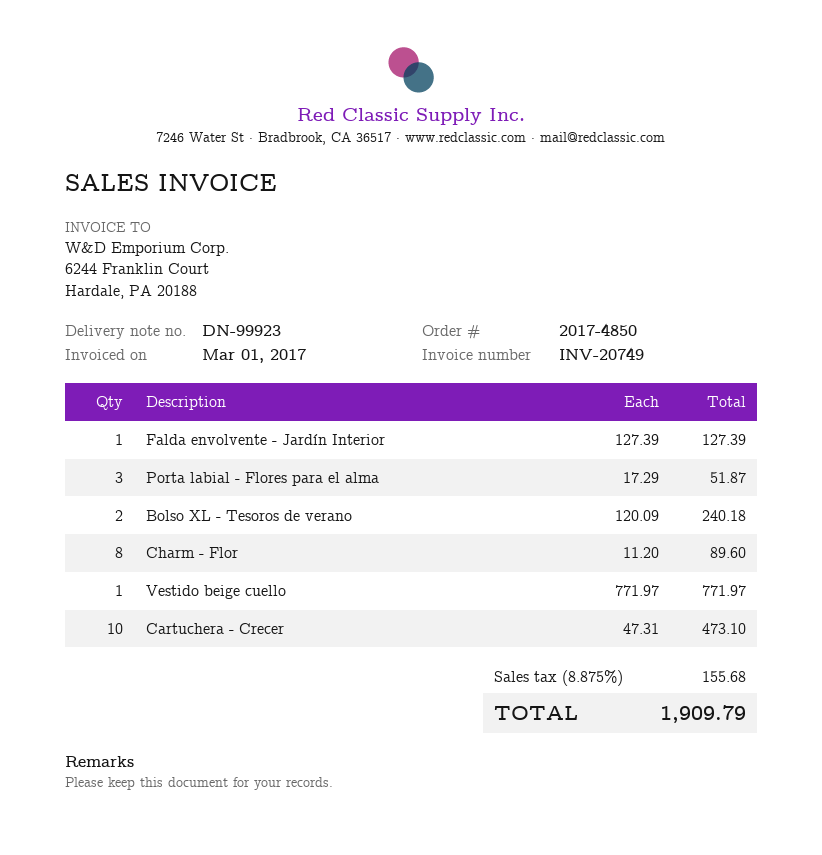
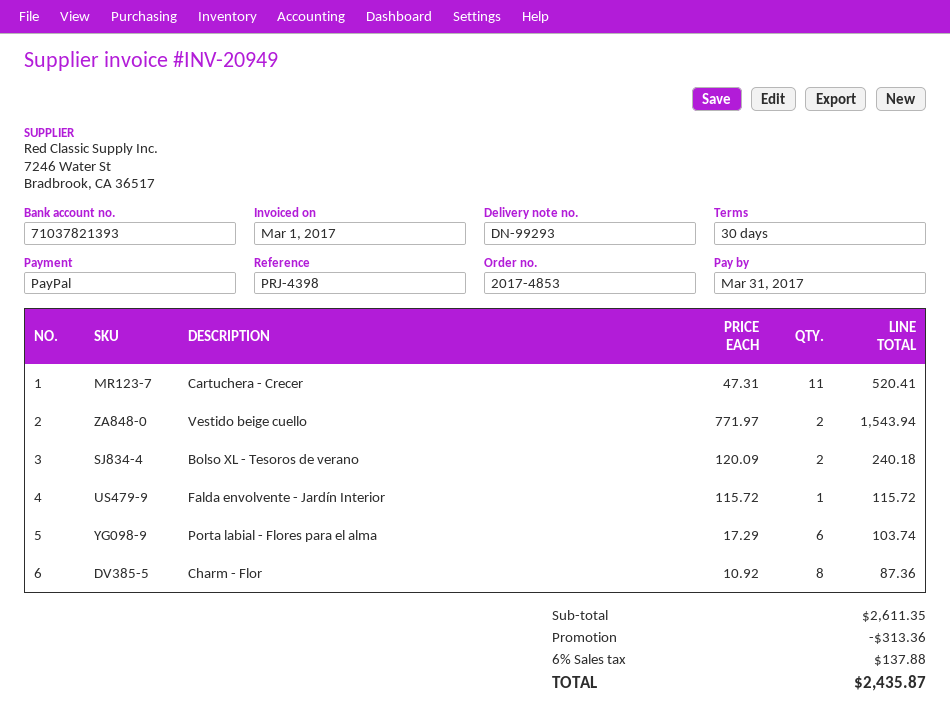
order number: 2017-4850 -> 2017-4853
delivery note number: DN-99923 -> DN-99293
invoice number: INV-20749 -> INV-20949
Falda envolvente - Jardín Interior: 1 x 127.39 = 127.39 -> 1 x 115.72 = 115.72
Porta labial - Flores para el alma: 3 x 17.29 = 51.87 -> 6 x 17.29 = 103.74
Charm - Flor: 8 x 11.20 = 89.60 -> 8 x 10.92 = 87.36
Vestido beige cuello: 1 x 771.97 = 771.97 -> 2 x 771.97 = 1543.94
Cartuchera - Crecer: 10 x 47.31 = 473.10 -> 11 x 47.31 = 520.41
discount: none -> 313.36
tax: 8.875% = 155.68 -> 6% = 137.88
total: 1909.79 -> 2435.87

